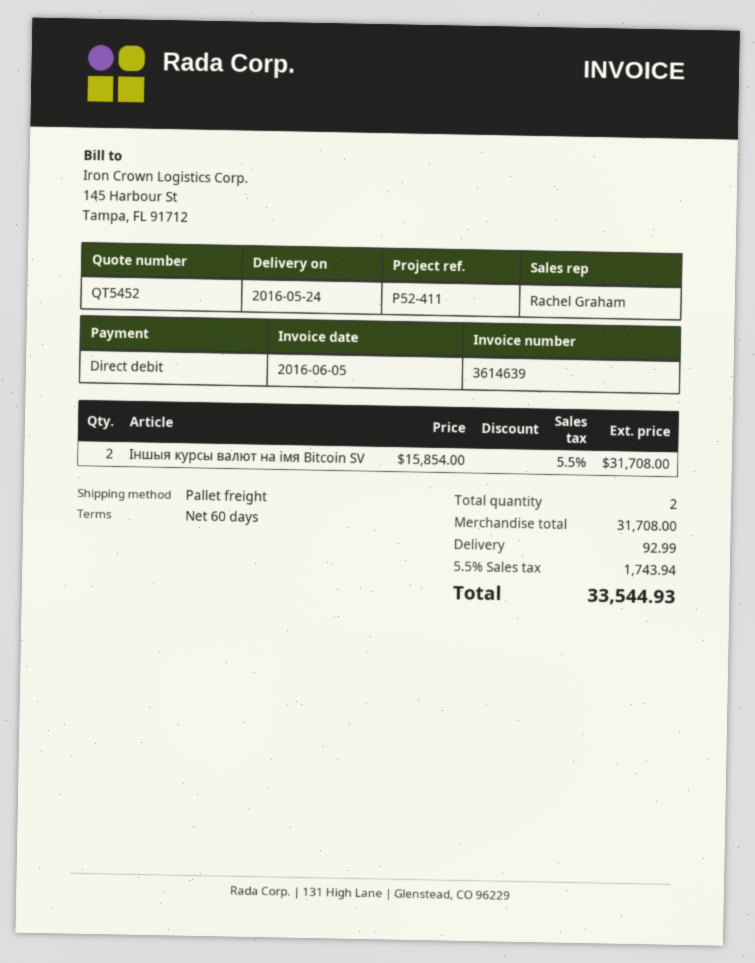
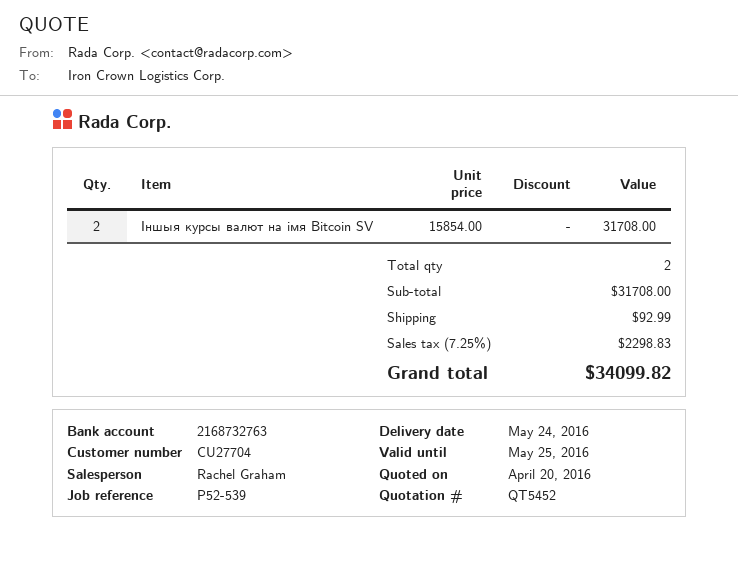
reference: P52-411 -> P52-539
tax: 5.5% = 1743.94 -> 7.25% = 2298.83
total: 33544.93 -> 34099.82

